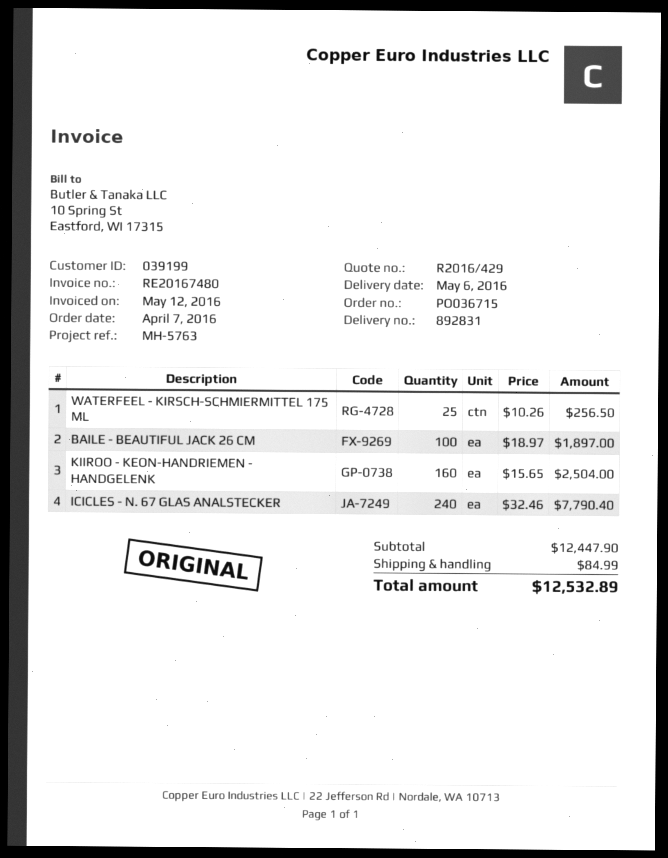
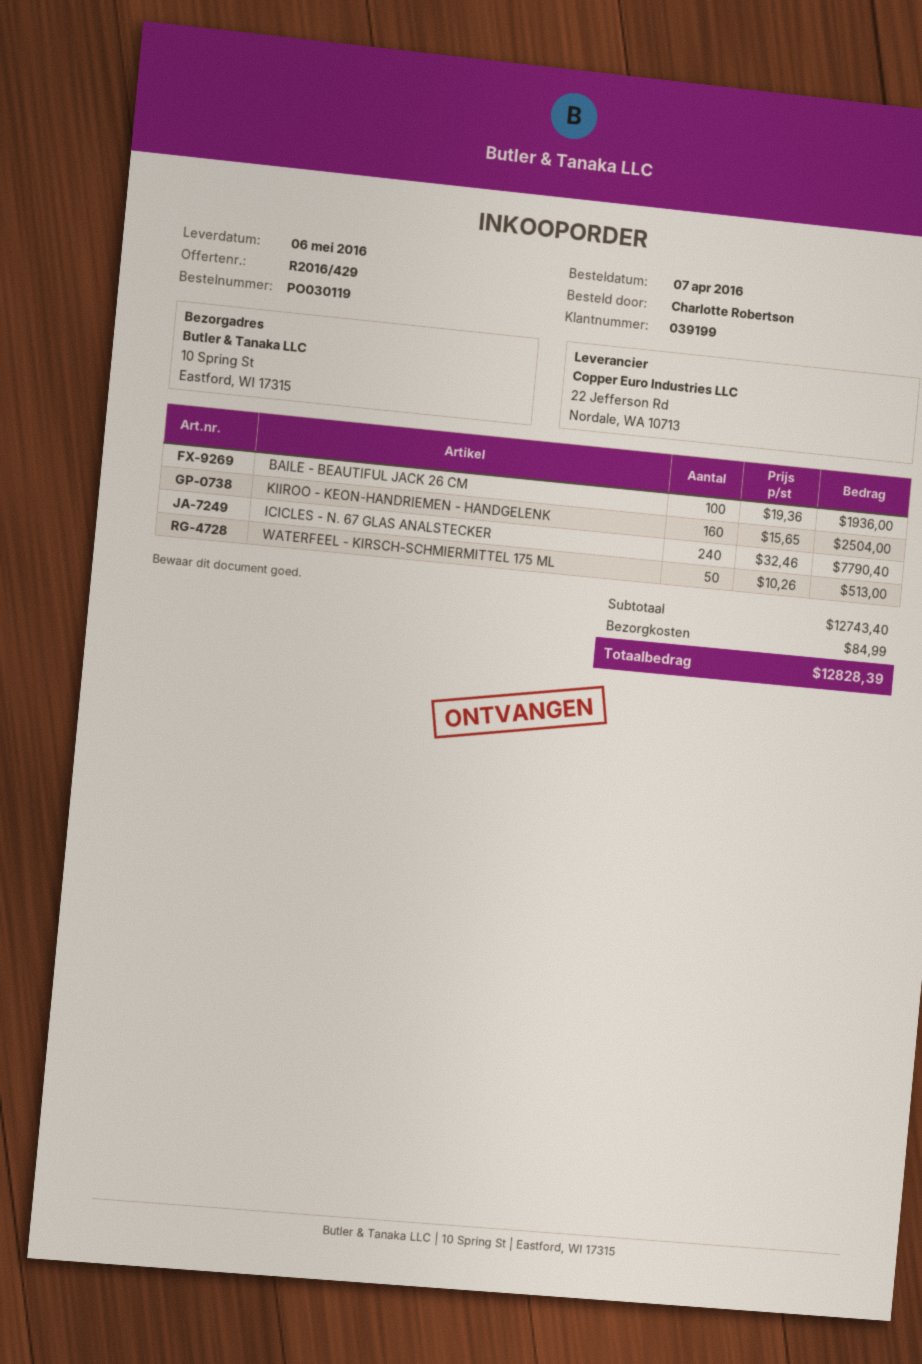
order number: PO036715 -> PO030119
WATERFEEL - KIRSCH-SCHMIERMITTEL 175 ML: 25 x 10.26 = 256.50 -> 50 x 10.26 = 513.00
BAILE - BEAUTIFUL JACK 26 CM: 100 x 18.97 = 1897.00 -> 100 x 19.36 = 1936.00
subtotal: 12447.90 -> 12743.40
total: 12532.89 -> 12828.39

